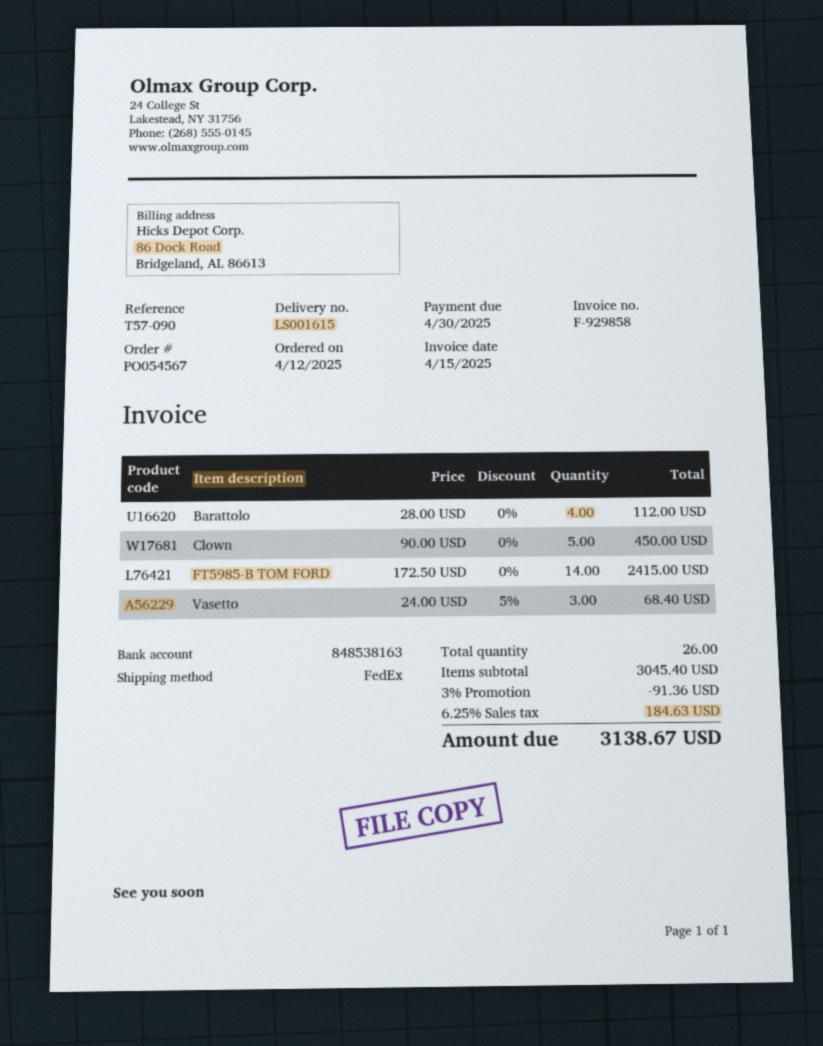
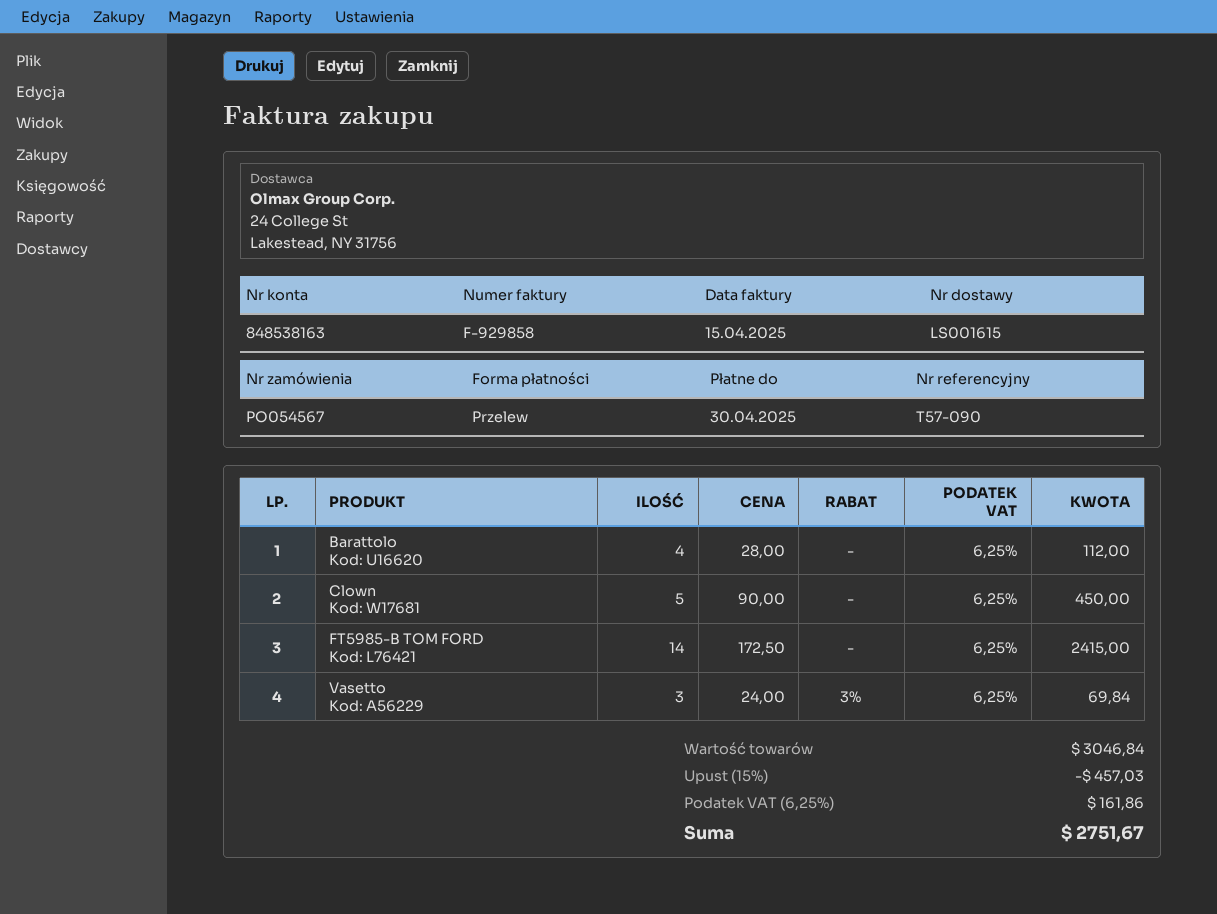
Vasetto: 3 x 24.00 - 5% = 68.40 -> 3 x 24.00 - 3% = 69.84
subtotal: 3045.40 -> 3046.84
discount: 3% = 91.36 -> 15% = 457.03
tax: 6.25% = 184.63 -> 6.25% = 161.86
total: 3138.67 -> 2751.67

